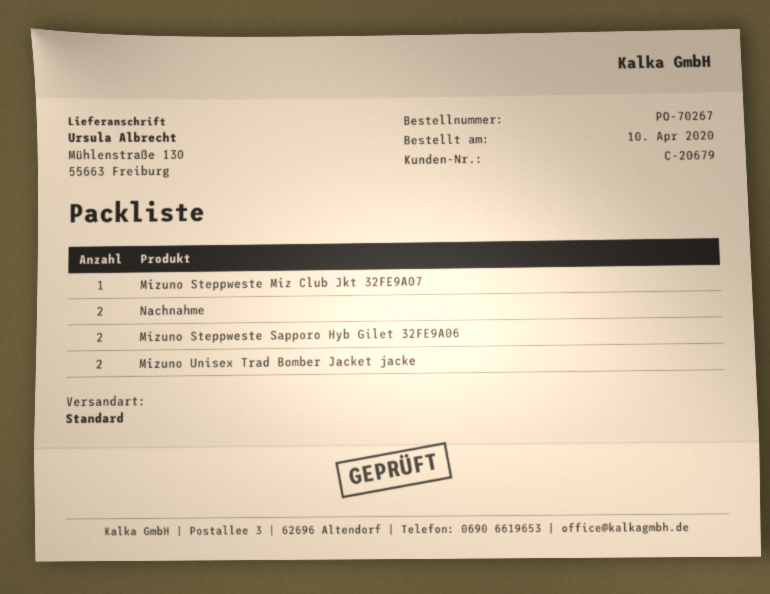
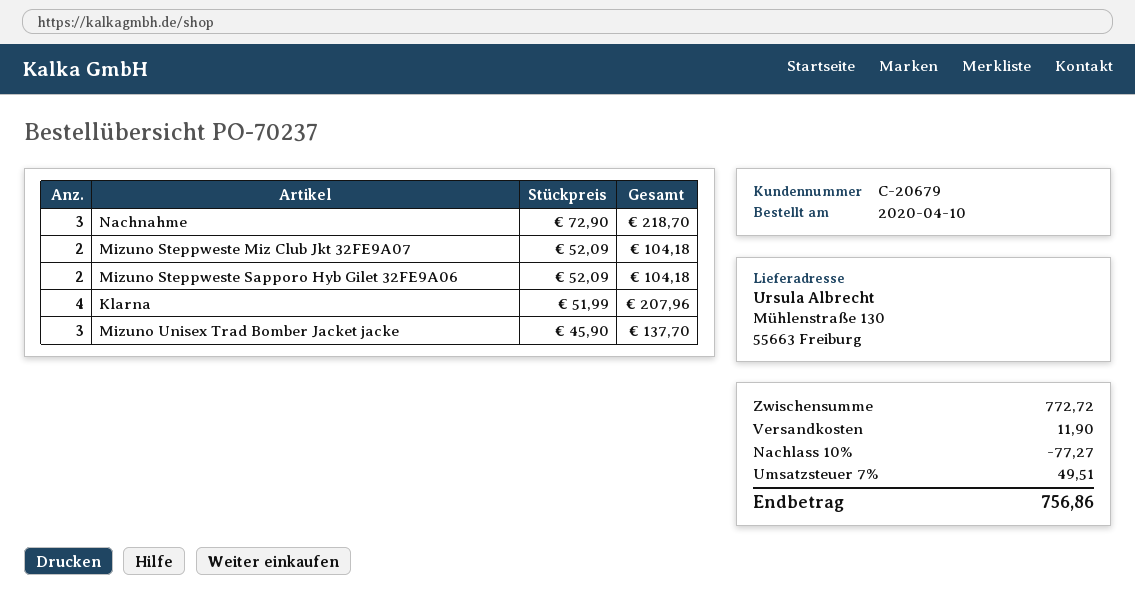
order number: PO-70267 -> PO-70237
Mizuno Steppweste Miz Club Jkt 32FE9A07: 1 -> 2
Nachnahme: 2 -> 3
Mizuno Unisex Trad Bomber Jacket jacke: 2 -> 3
Klarna: none -> 4

